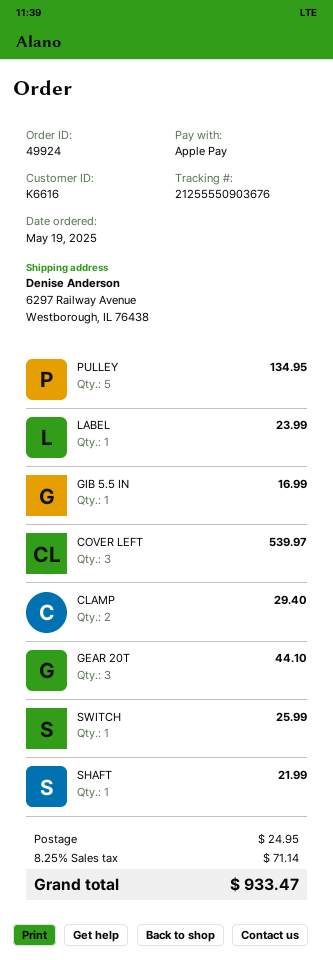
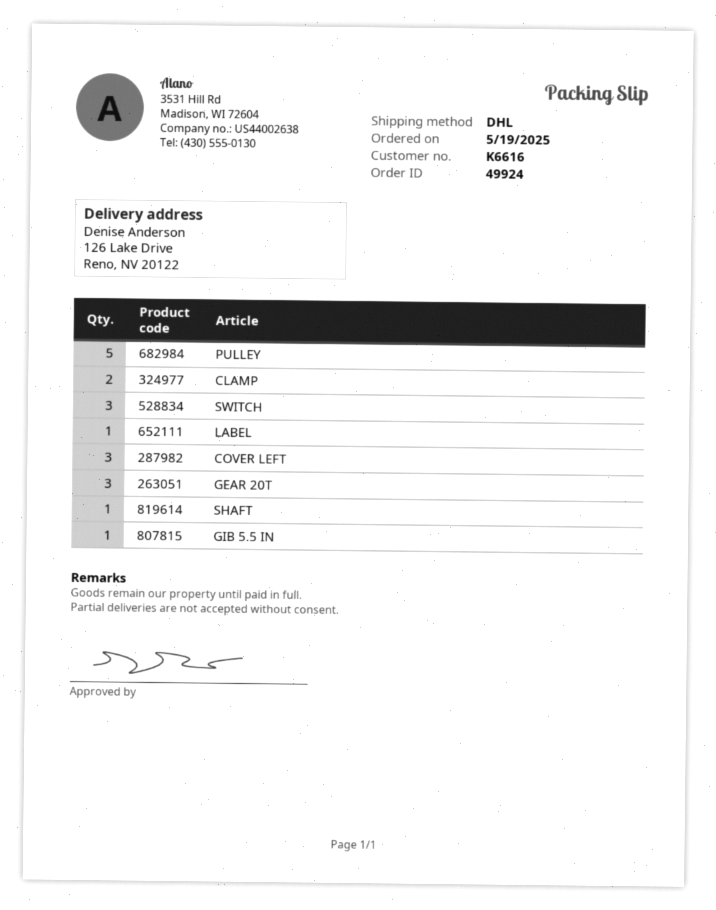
ship to: 6297 Railway Avenue, Westborough, IL 76438 -> 126 Lake Drive, Reno, NV 20122
SWITCH: 1 -> 3

